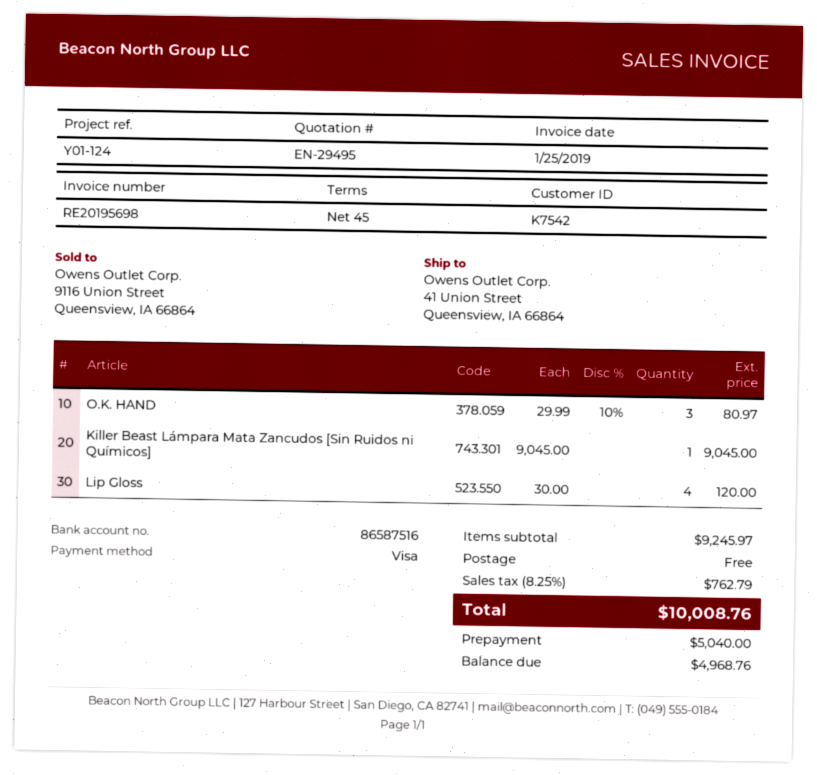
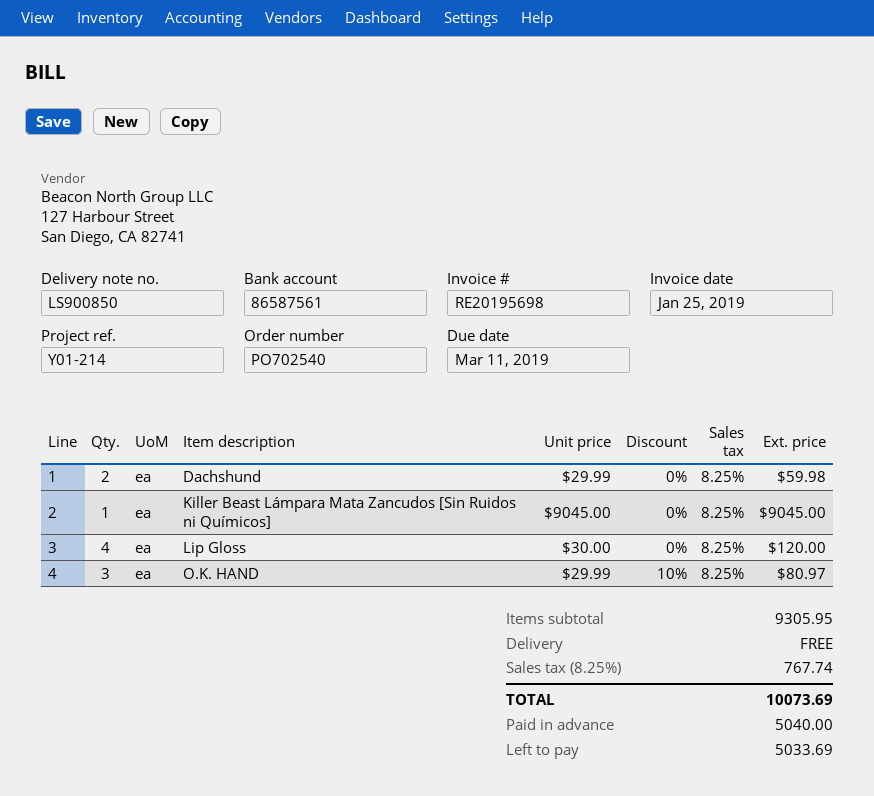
reference: Y01-124 -> Y01-214
bank account: 86587516 -> 86587561
Dachshund: none -> 2 x 29.99 = 59.98
subtotal: 9245.97 -> 9305.95
tax: 8.25% = 762.79 -> 8.25% = 767.74
total: 10008.76 -> 10073.69
balance: 4968.76 -> 5033.69

